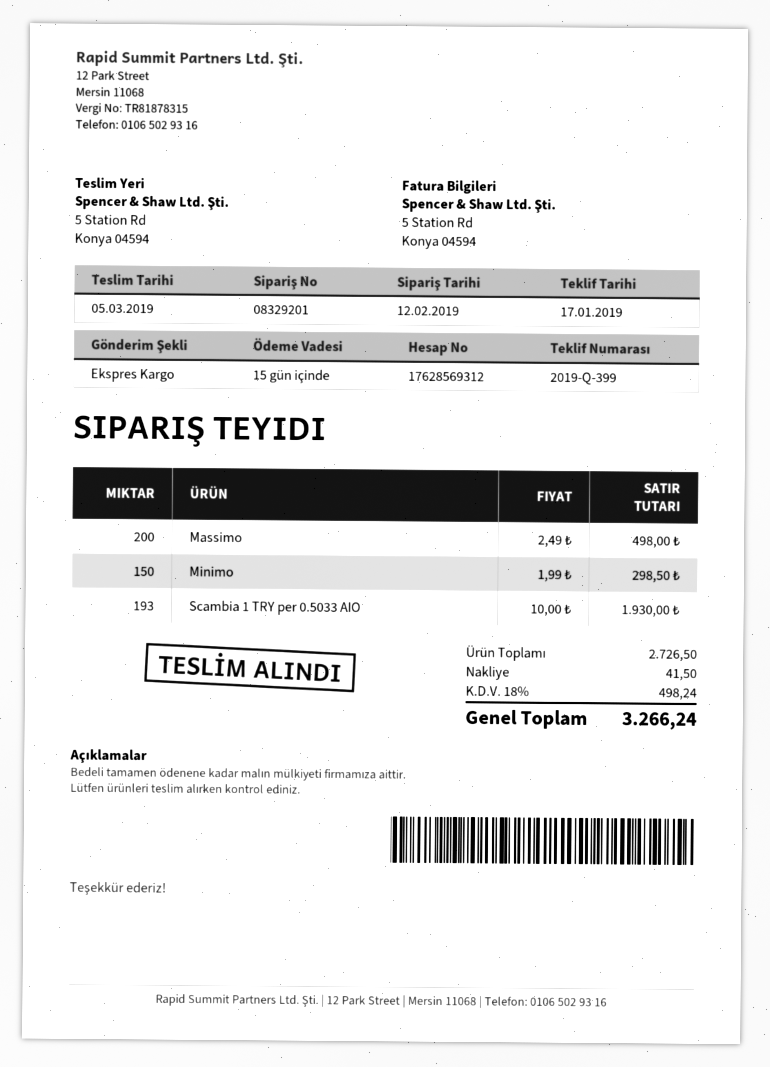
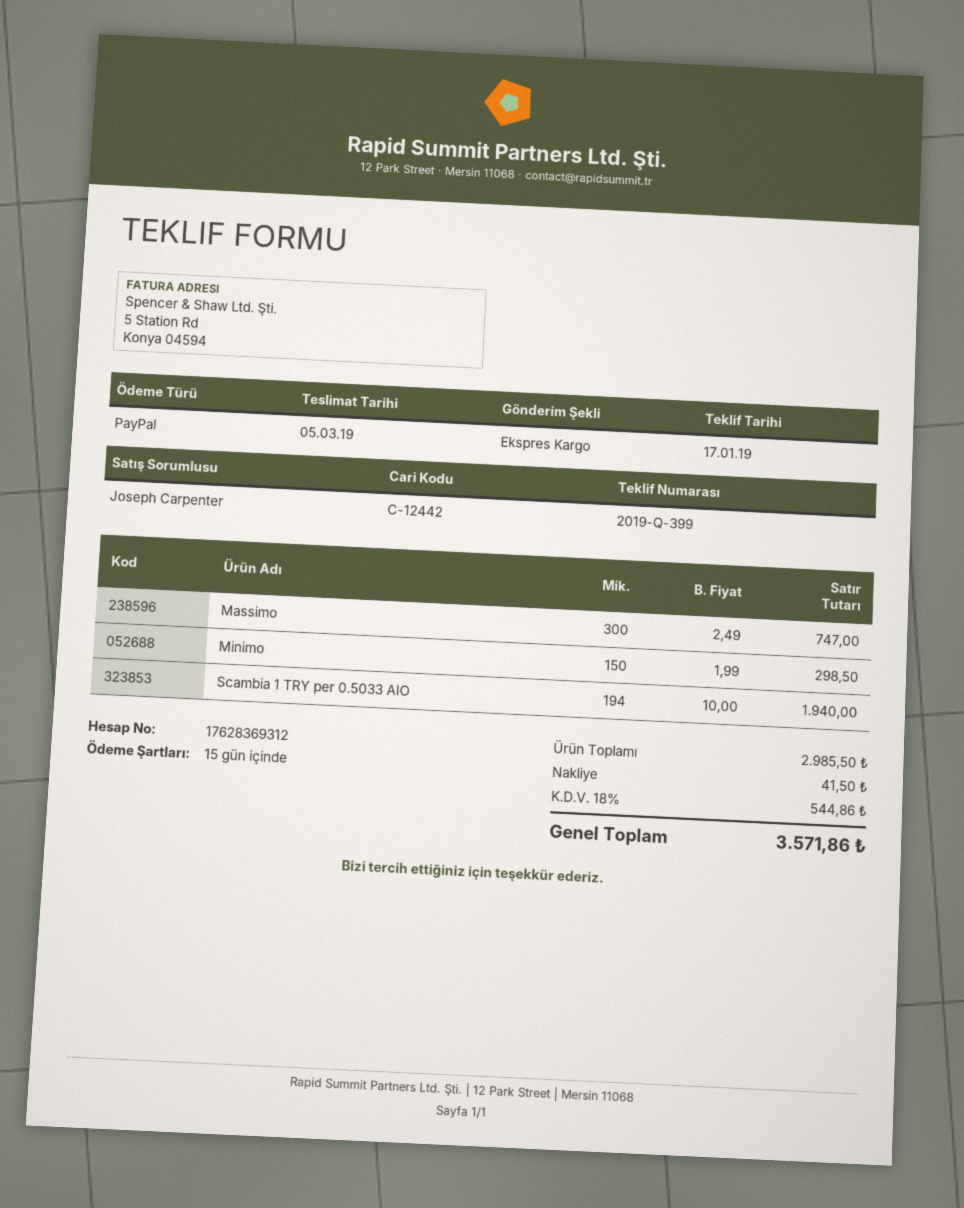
bank account: 17628569312 -> 17628369312
Massimo: 200 x 2.49 = 498.00 -> 300 x 2.49 = 747.00
Scambia 1 TRY per 0.5033 AIO: 193 x 10.00 = 1930.00 -> 194 x 10.00 = 1940.00
subtotal: 2726.50 -> 2985.50
tax: 18% = 498.24 -> 18% = 544.86
total: 3266.24 -> 3571.86

